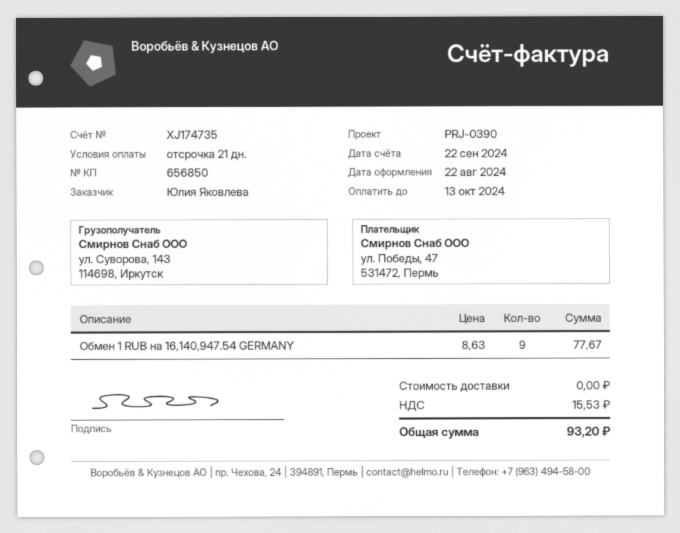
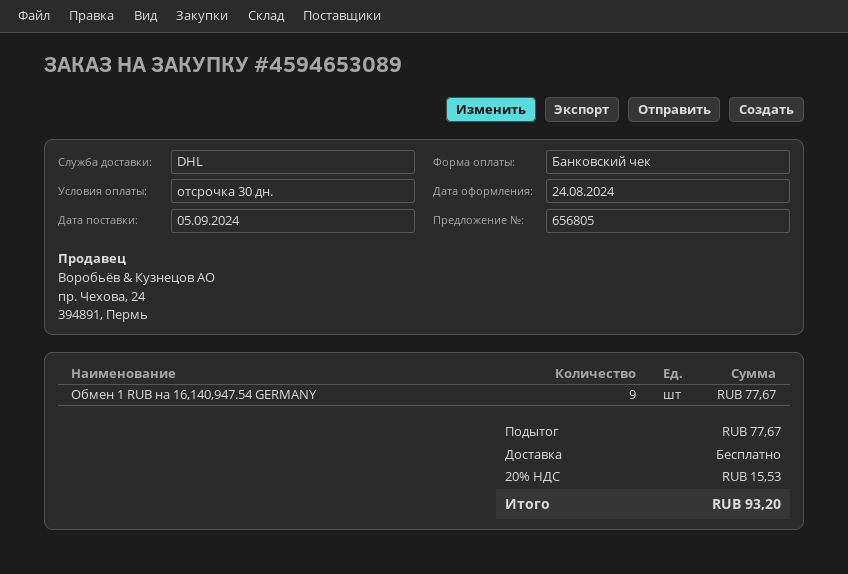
quote number: 656850 -> 656805
order date: 2024-08-22 -> 2024-08-24
payment terms: 21 days -> 30 days

